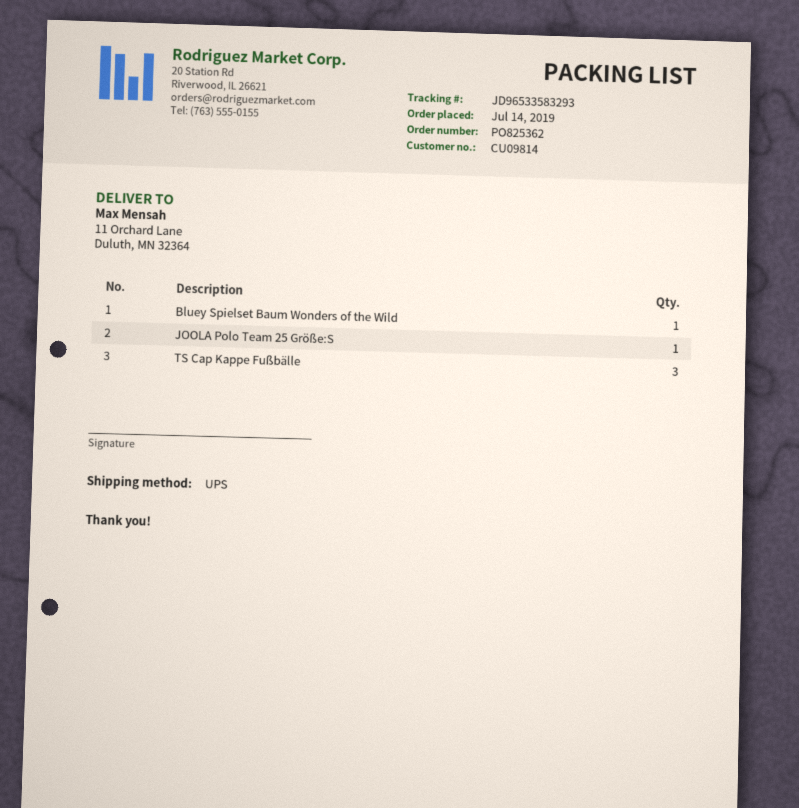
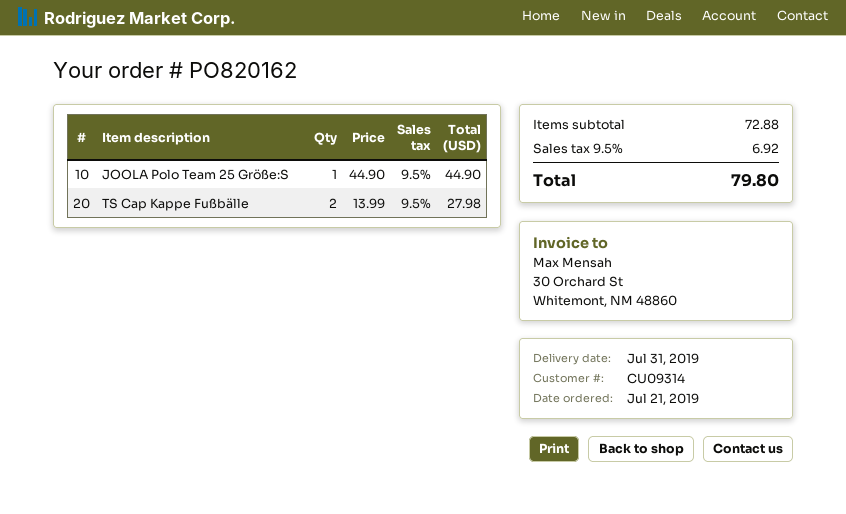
order number: PO825362 -> PO820162
order date: 2019-07-14 -> 2019-07-21
customer number: CU09814 -> CU09314
Bluey Spielset Baum Wonders of the Wild: 1 -> none
TS Cap Kappe Fußbälle: 3 -> 2

